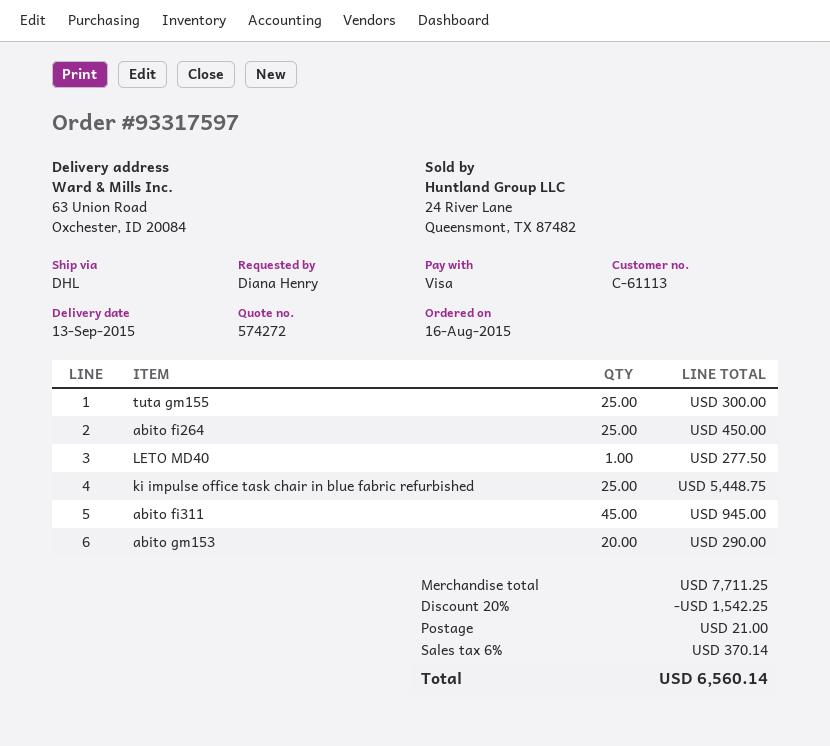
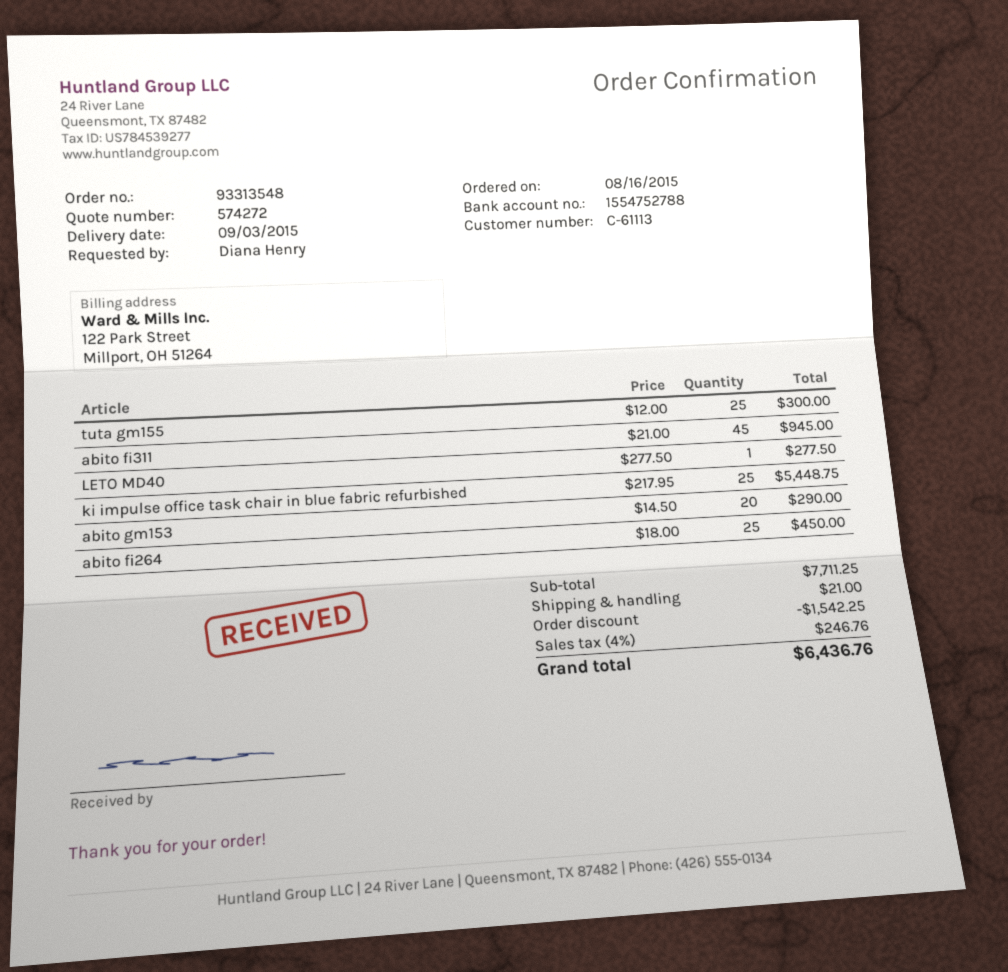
order number: 93317597 -> 93313548
delivery date: 2015-09-13 -> 2015-09-03
tax: 6% = 370.14 -> 4% = 246.76
total: 6560.14 -> 6436.76

